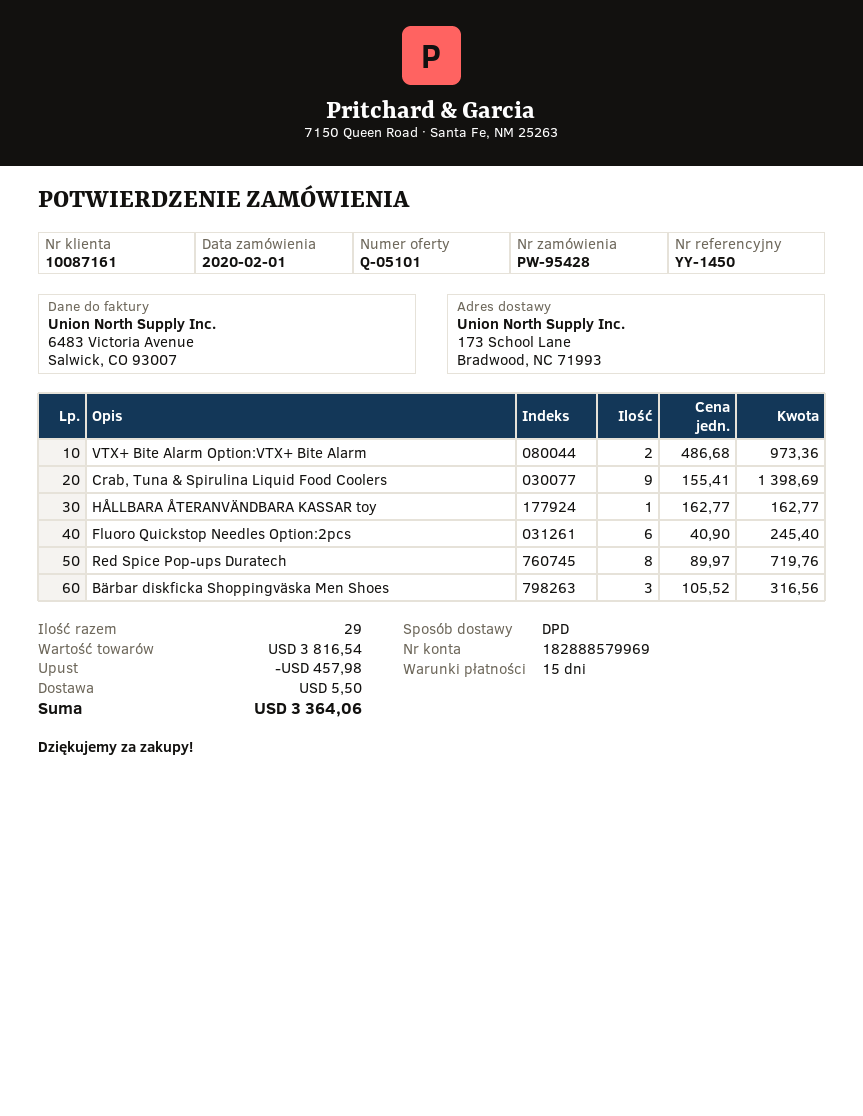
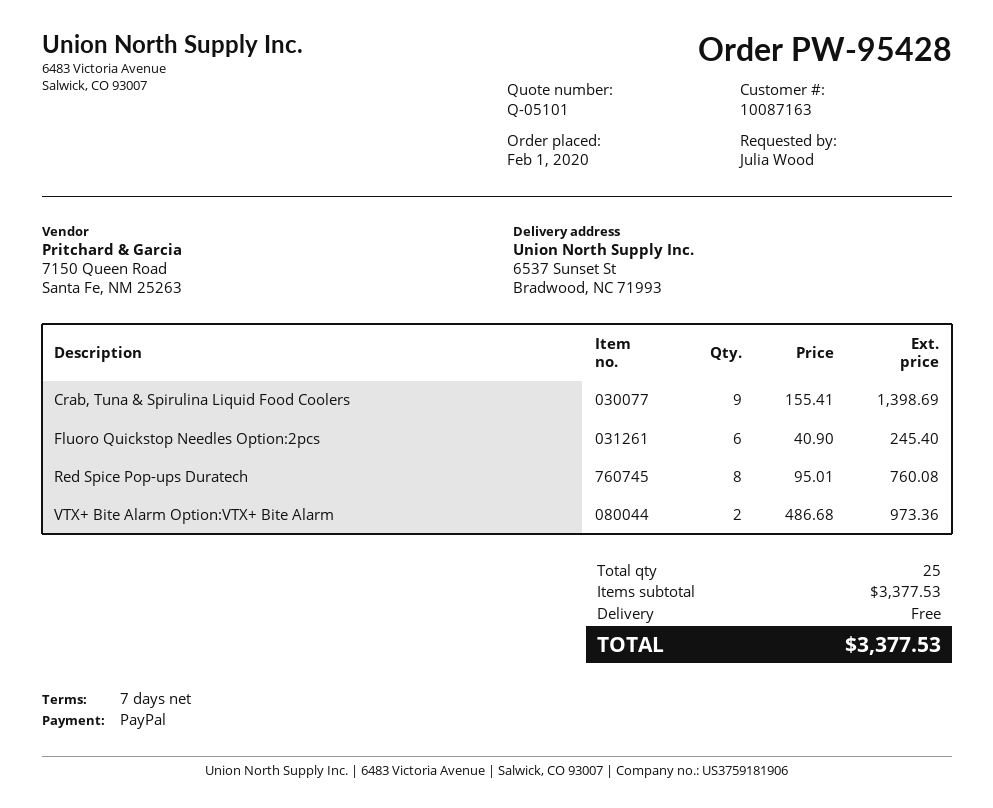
payment terms: 15 days -> 7 days
customer number: 10087161 -> 10087163
ship to: 173 School Lane, Bradwood, NC 71993 -> 6537 Sunset St, Bradwood, NC 71993
HÅLLBARA ÅTERANVÄNDBARA KASSAR toy: 1 x 162.77 = 162.77 -> none
Red Spice Pop-ups Duratech: 8 x 89.97 = 719.76 -> 8 x 95.01 = 760.08
Bärbar diskficka Shoppingväska Men Shoes: 3 x 105.52 = 316.56 -> none
total quantity: 29 -> 25
subtotal: 3816.54 -> 3377.53
discount: 457.98 -> none
shipping: 5.50 -> 0.00
total: 3364.06 -> 3377.53

